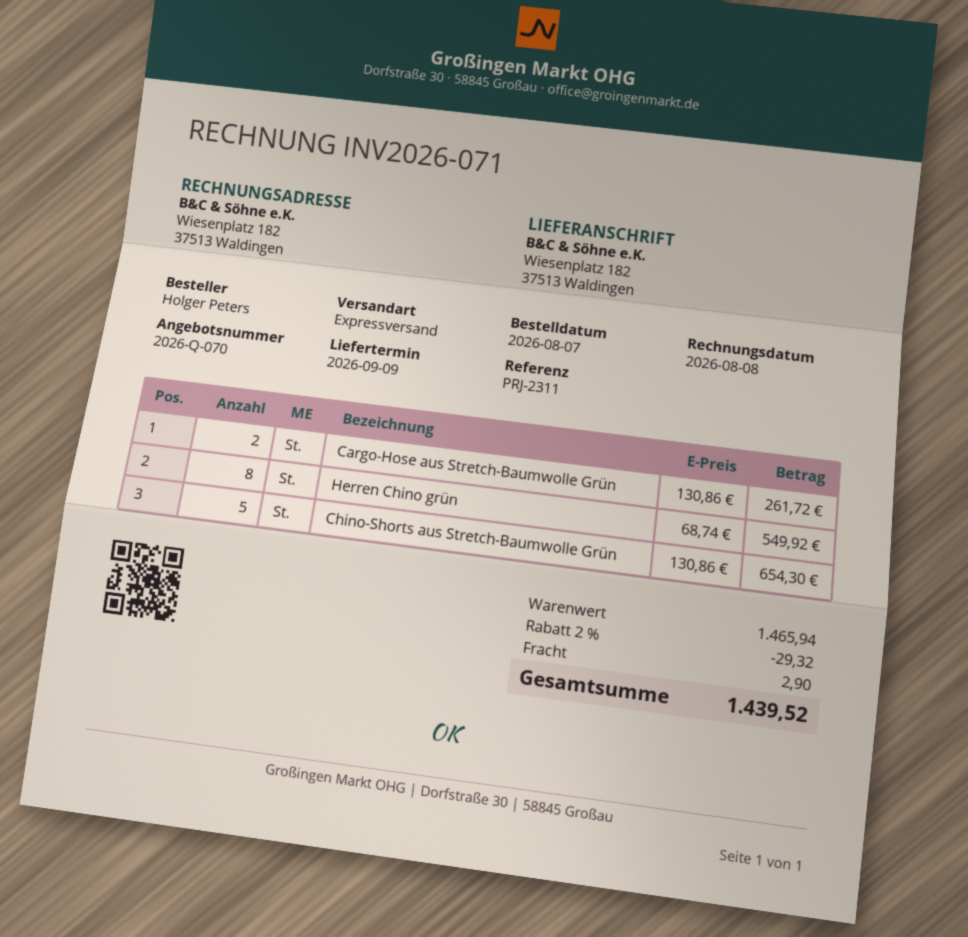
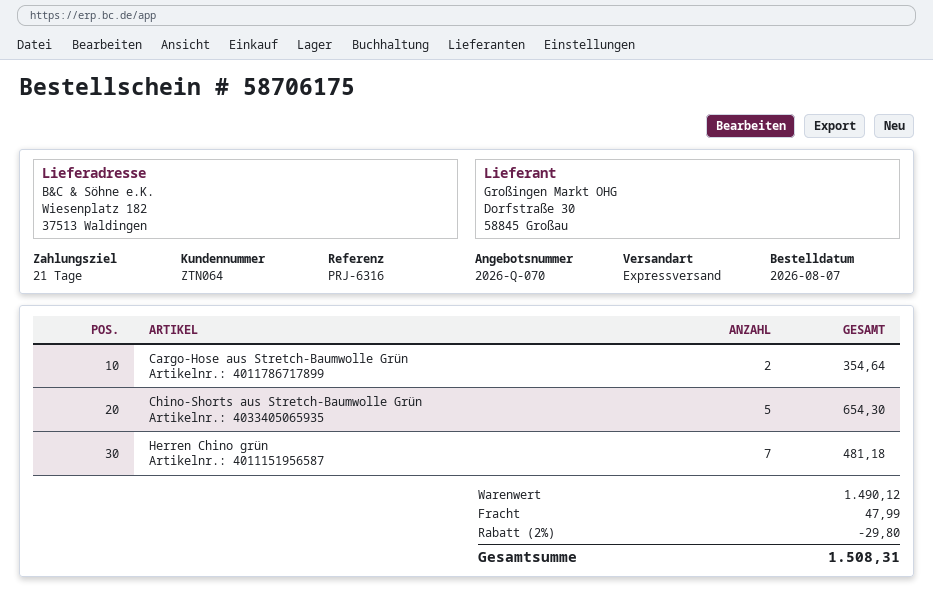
reference: PRJ-2311 -> PRJ-6316
Cargo-Hose aus Stretch-Baumwolle Grün: 2 for 261.72 -> 2 for 354.64
Herren Chino grün: 8 for 549.92 -> 7 for 481.18
subtotal: 1465.94 -> 1490.12
discount: 2% = 29.32 -> 2% = 29.80
shipping: 2.90 -> 47.99
total: 1439.52 -> 1508.31

